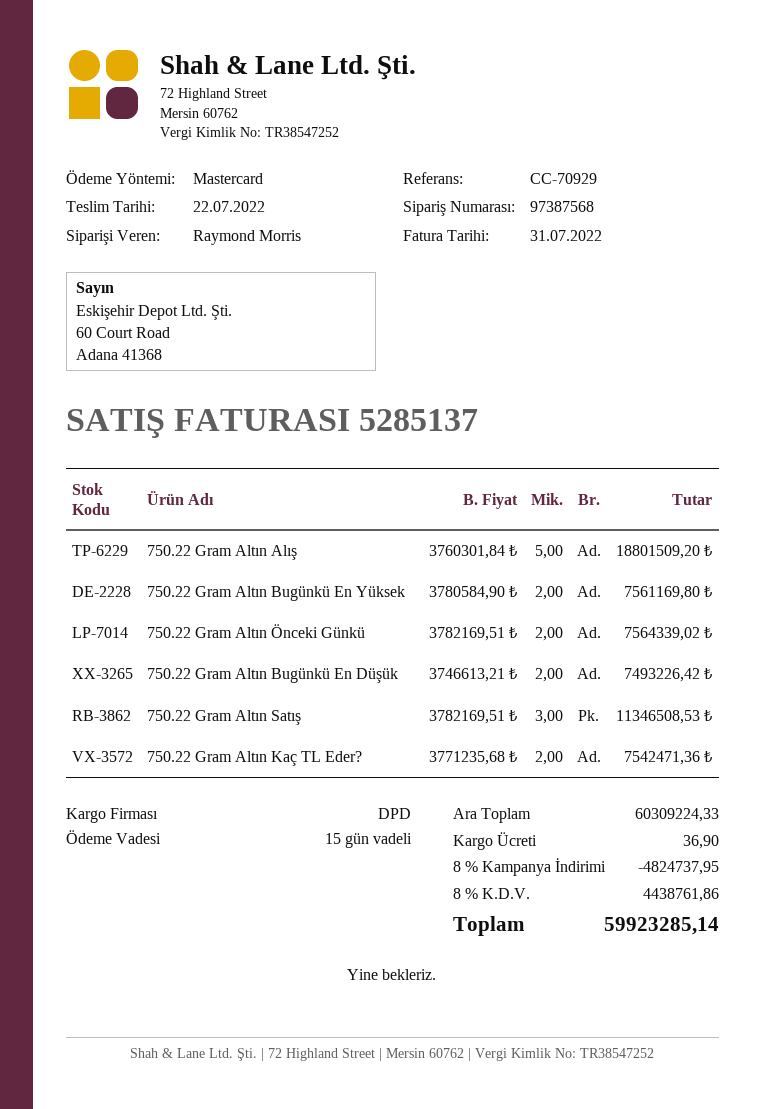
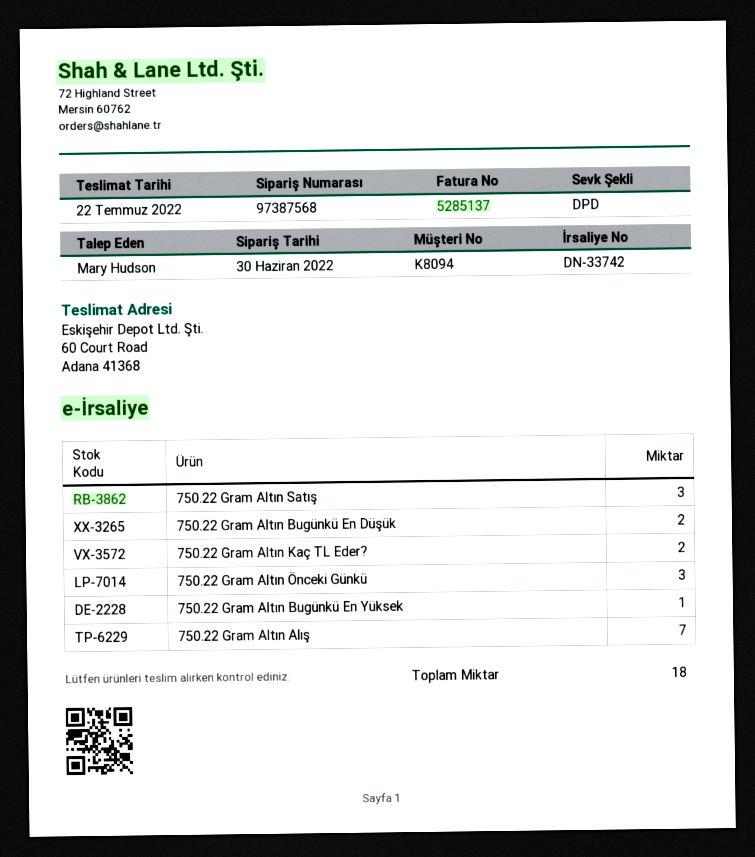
ordered by: Raymond Morris -> Mary Hudson
750.22 Gram Altın Alış: 5 -> 7
750.22 Gram Altın Bugünkü En Yüksek: 2 -> 1
750.22 Gram Altın Önceki Günkü: 2 -> 3

